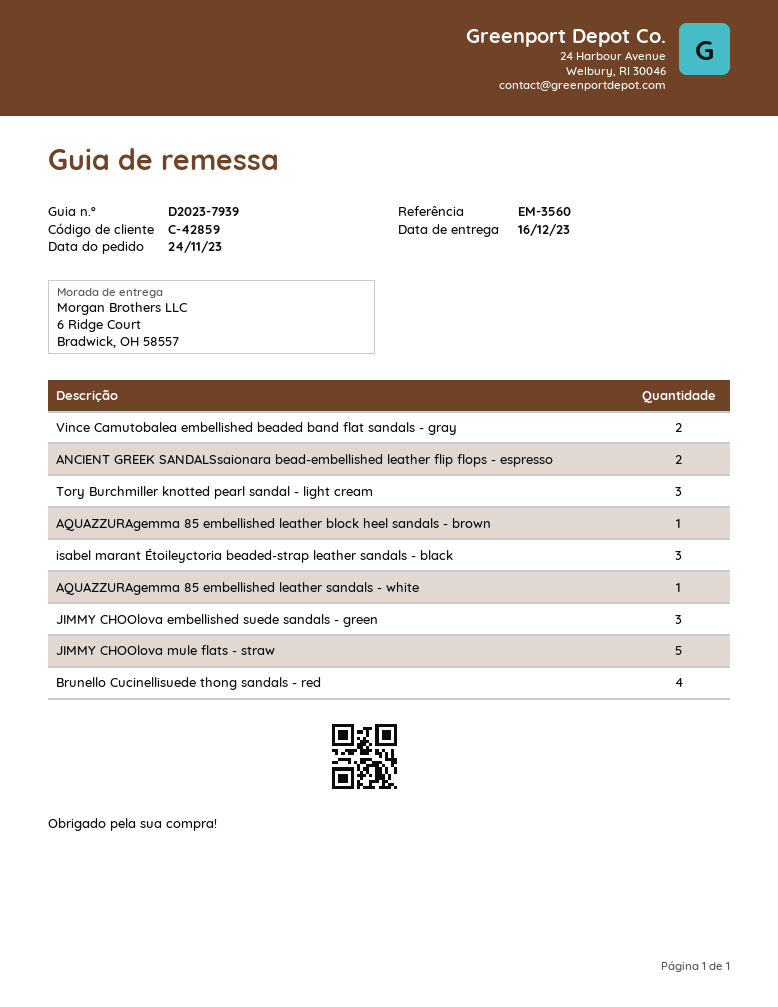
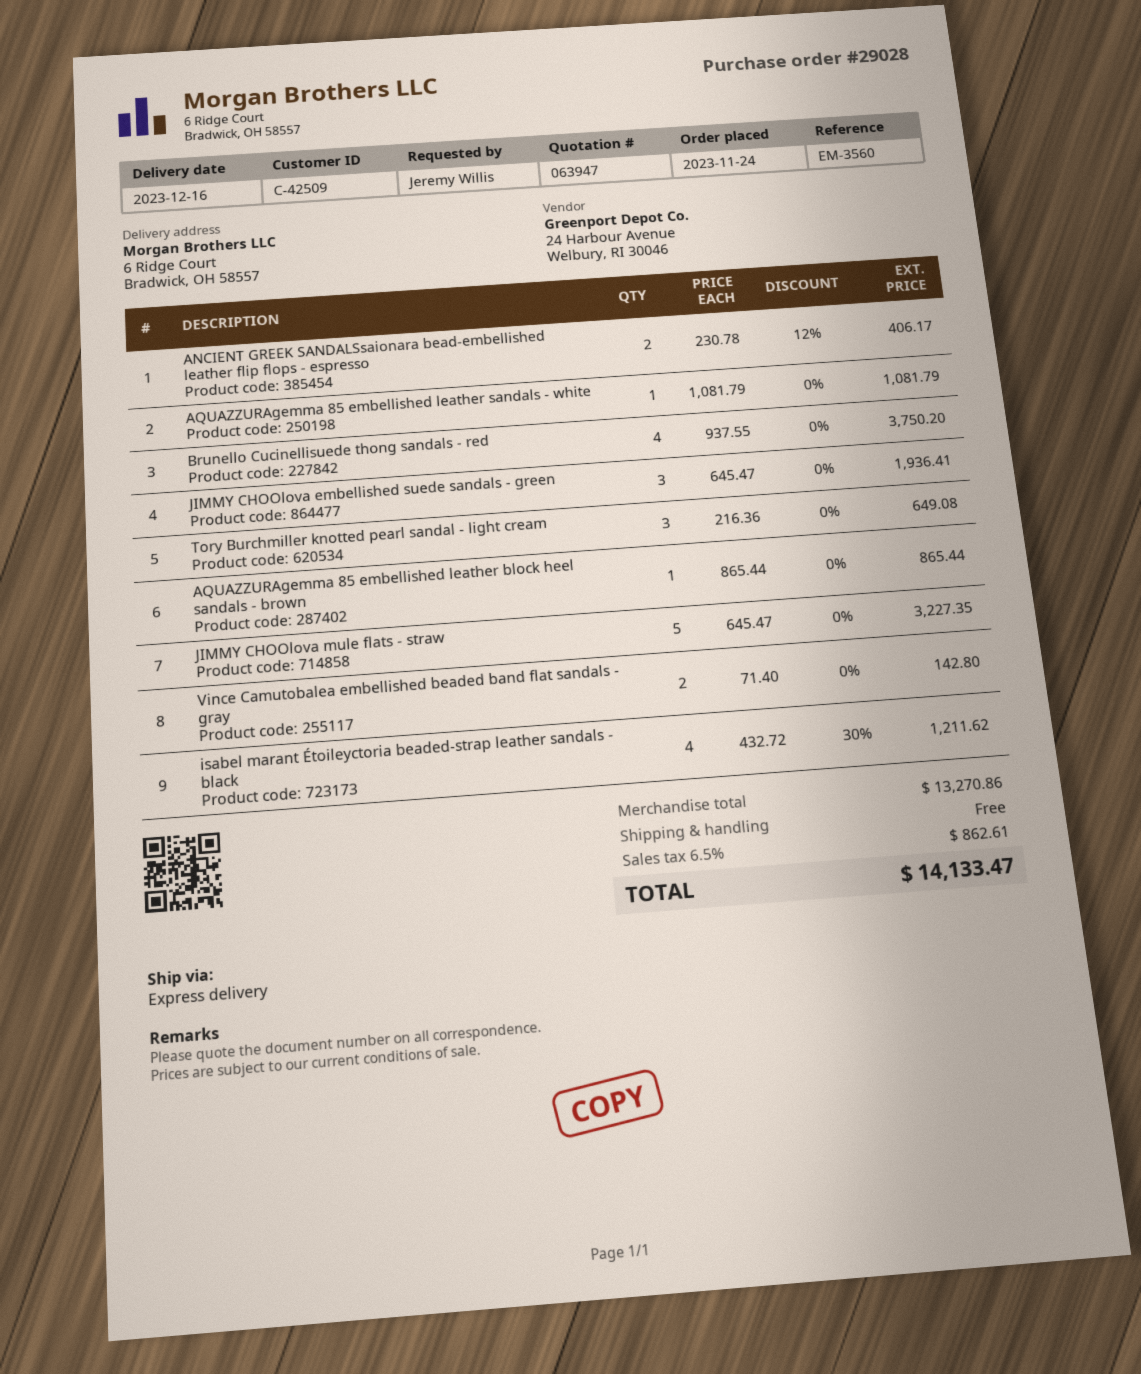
customer number: C-42859 -> C-42509
isabel marant Étoileyctoria beaded-strap leather sandals - black: 3 -> 4

